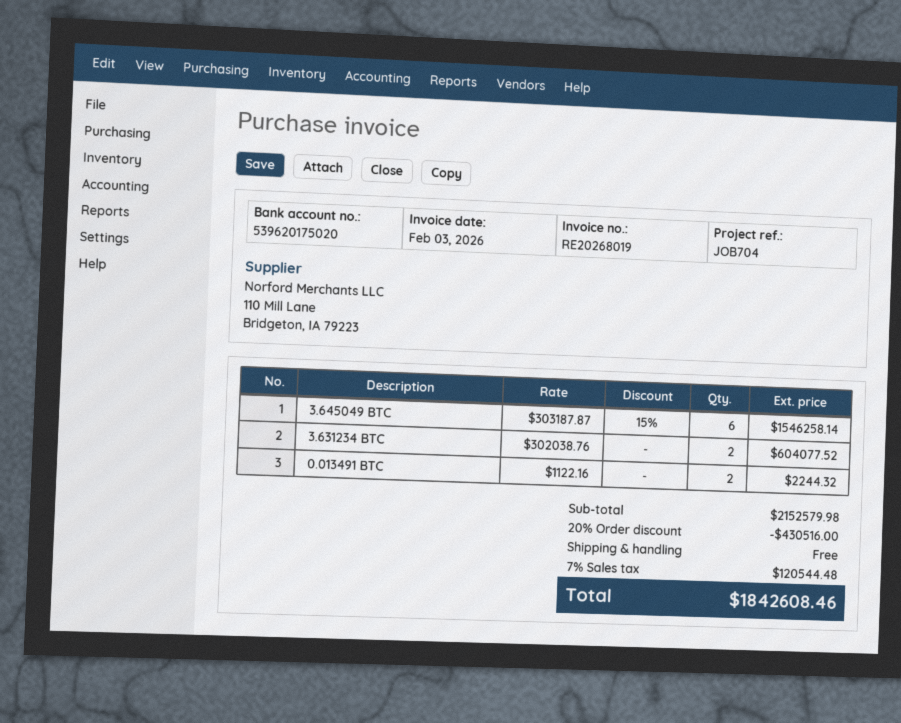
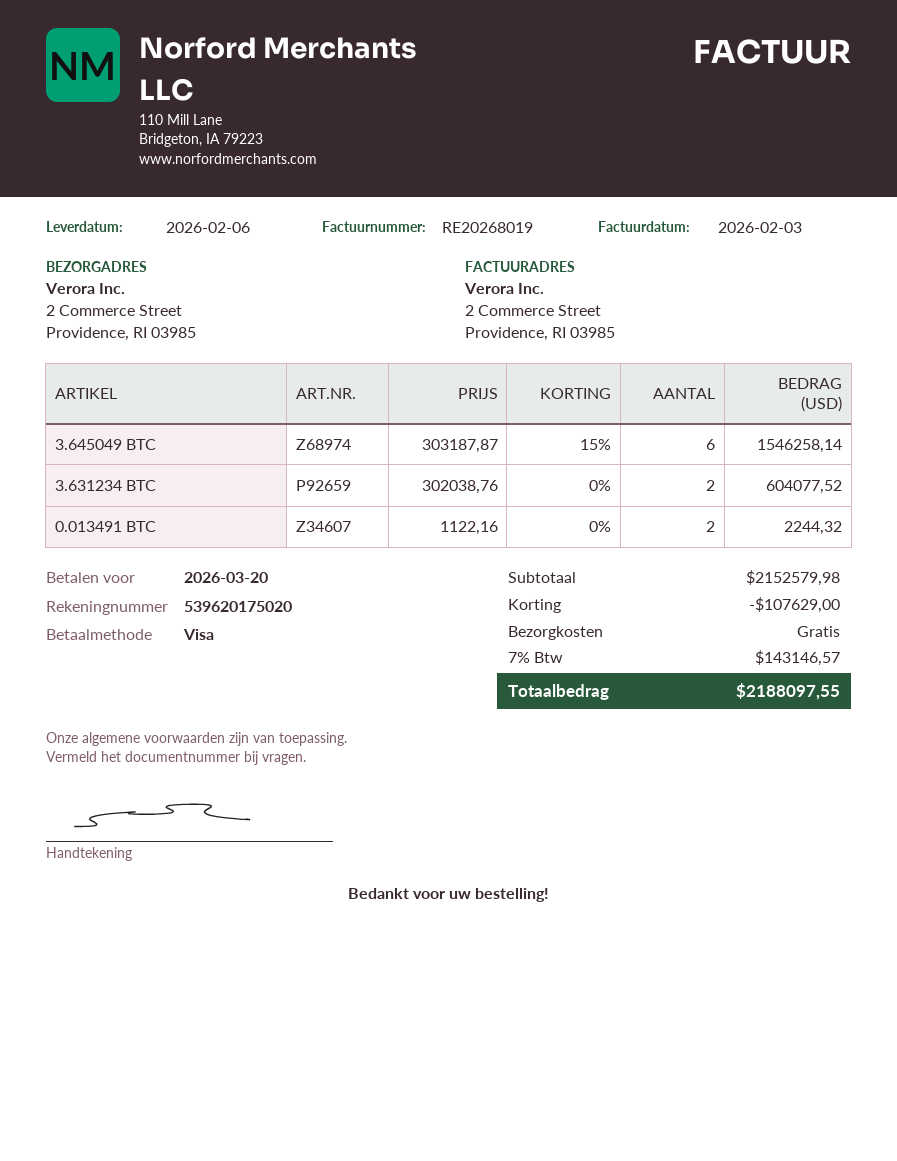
discount: 430516.00 -> 107629.00
tax: 7% = 120544.48 -> 7% = 143146.57
total: 1842608.46 -> 2188097.55

